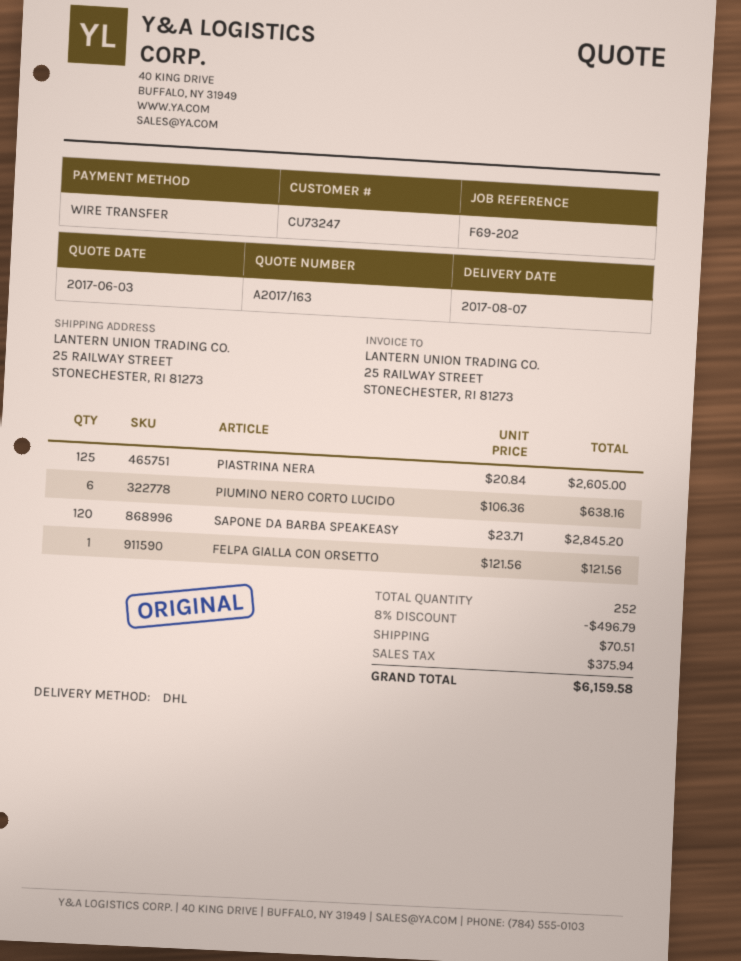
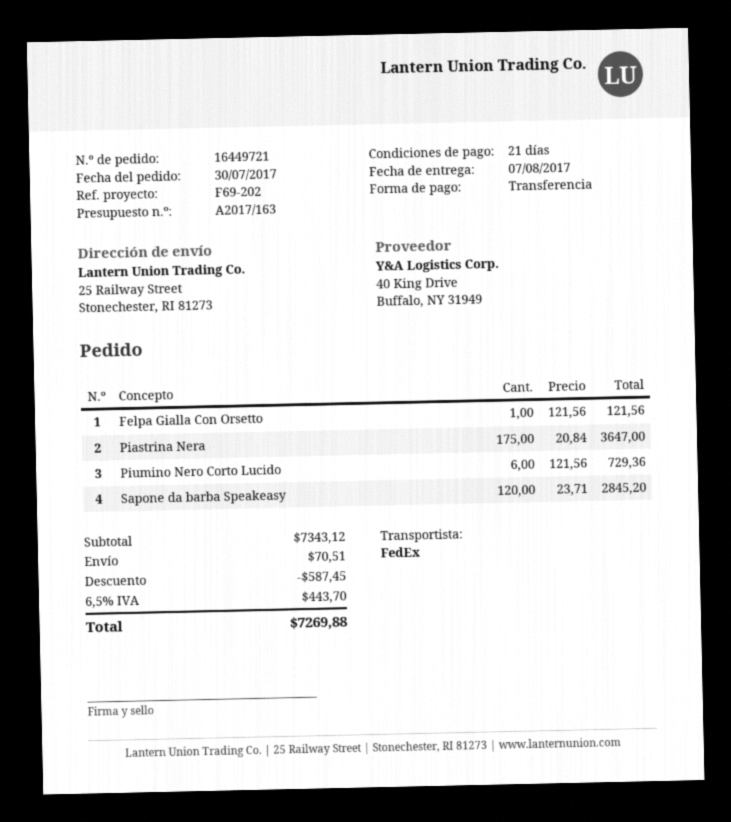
shipping method: DHL -> FedEx
PIASTRINA NERA: 125 x 20.84 = 2605.00 -> 175 x 20.84 = 3647.00
PIUMINO NERO CORTO LUCIDO: 6 x 106.36 = 638.16 -> 6 x 121.56 = 729.36
discount: 496.79 -> 587.45
tax: 375.94 -> 443.70
total: 6159.58 -> 7269.88

